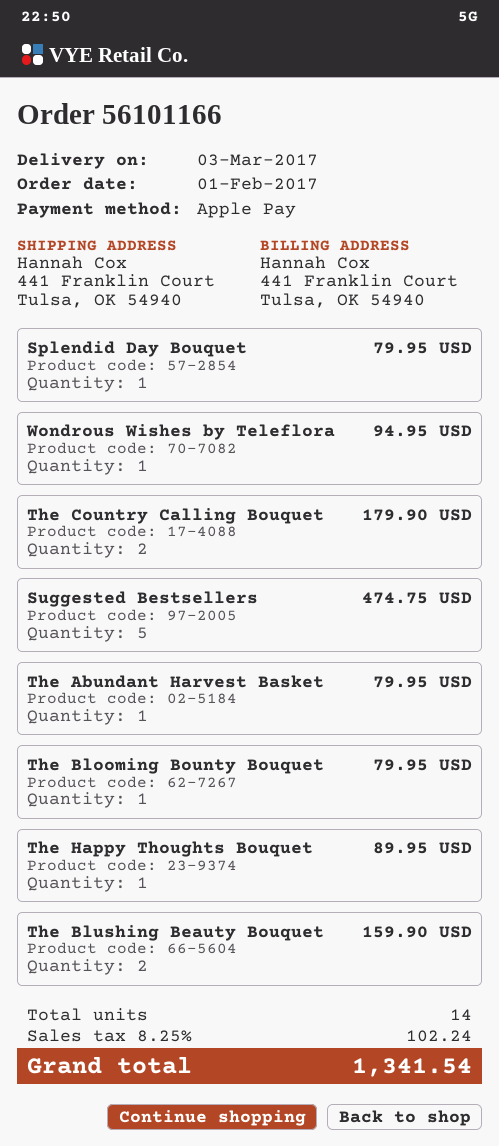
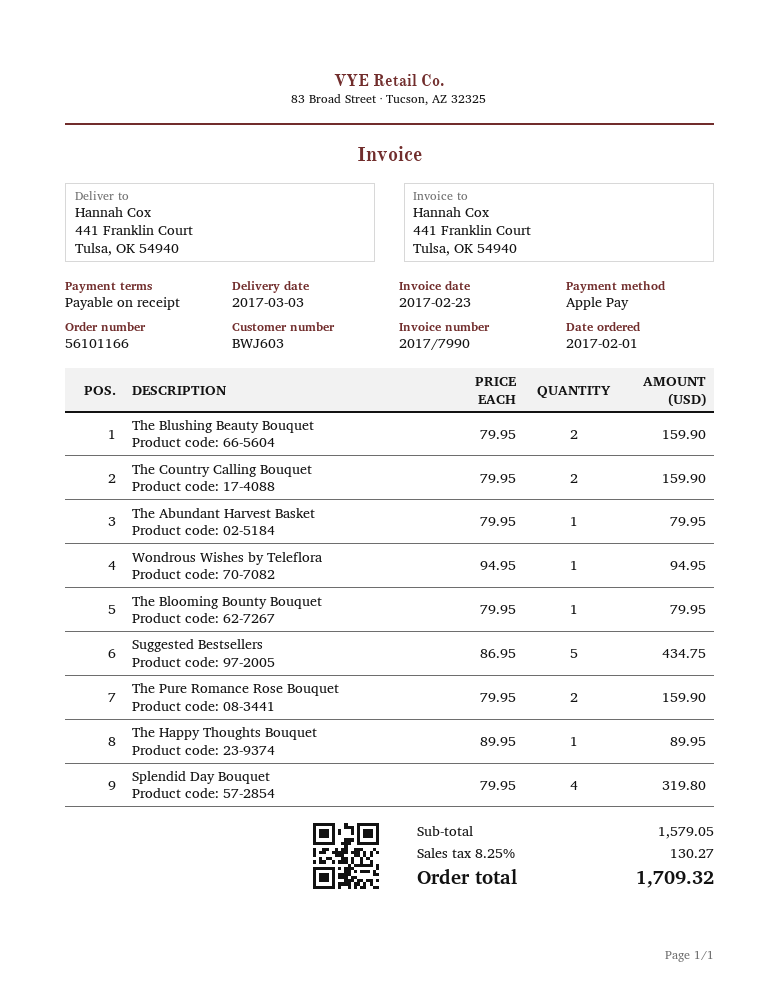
Splendid Day Bouquet: 1 for 79.95 -> 4 for 319.80
The Country Calling Bouquet: 2 for 179.90 -> 2 for 159.90
Suggested Bestsellers: 5 for 474.75 -> 5 for 434.75
The Pure Romance Rose Bouquet: none -> 2 for 159.90
tax: 8.25% = 102.24 -> 8.25% = 130.27
total: 1341.54 -> 1709.32

